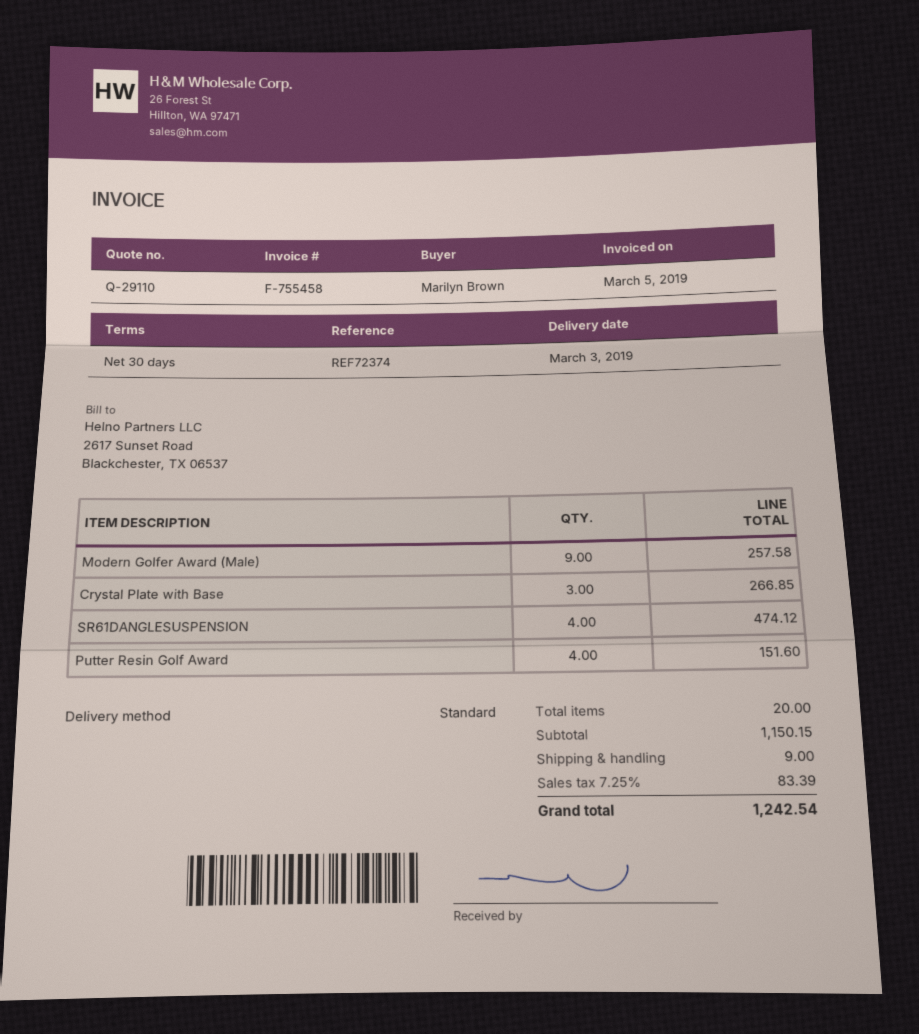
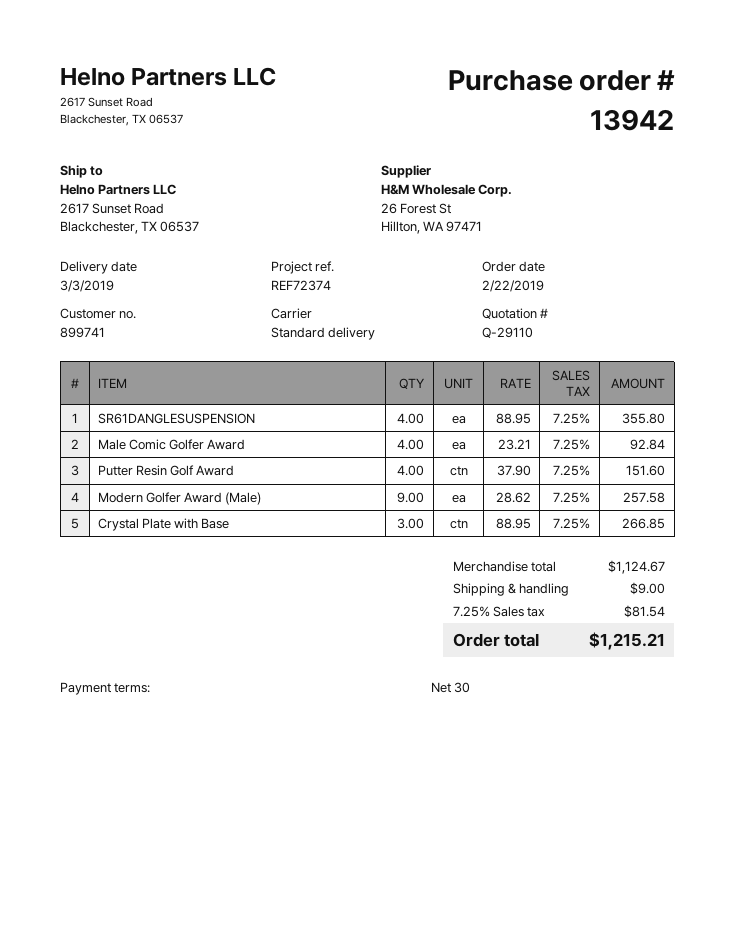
SR61DANGLESUSPENSION: 4 for 474.12 -> 4 for 355.80
Male Comic Golfer Award: none -> 4 for 92.84
subtotal: 1150.15 -> 1124.67
tax: 7.25% = 83.39 -> 7.25% = 81.54
total: 1242.54 -> 1215.21

